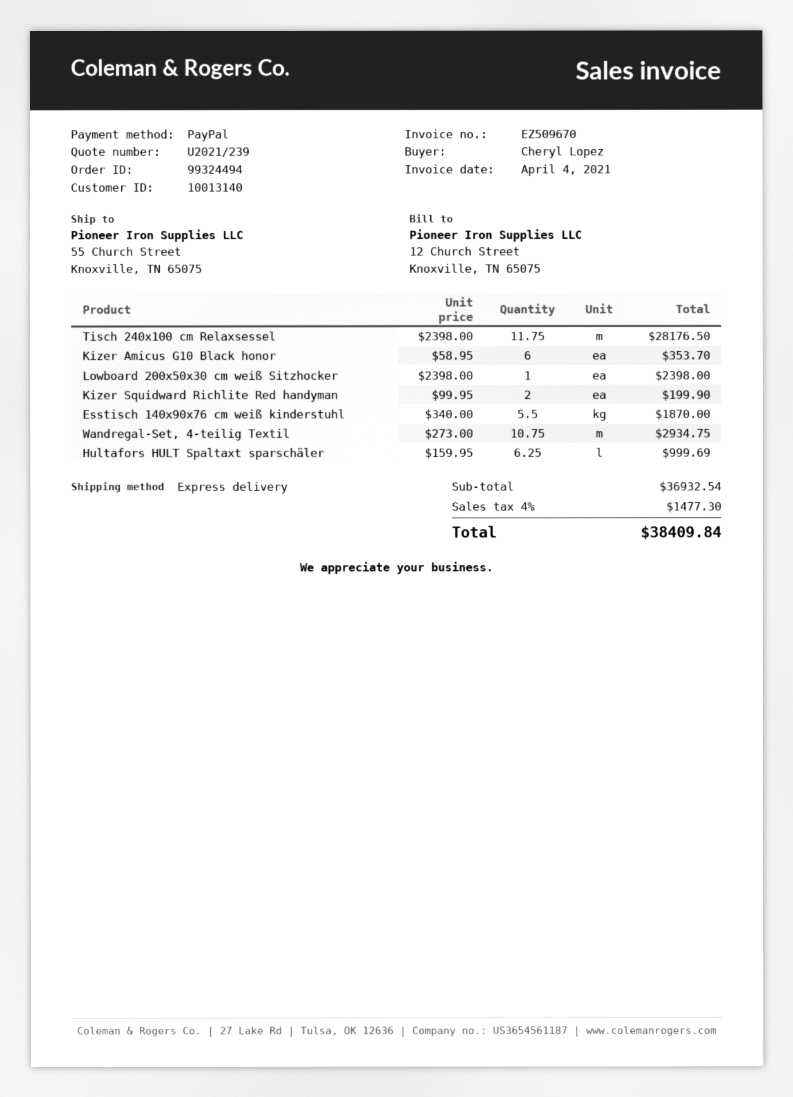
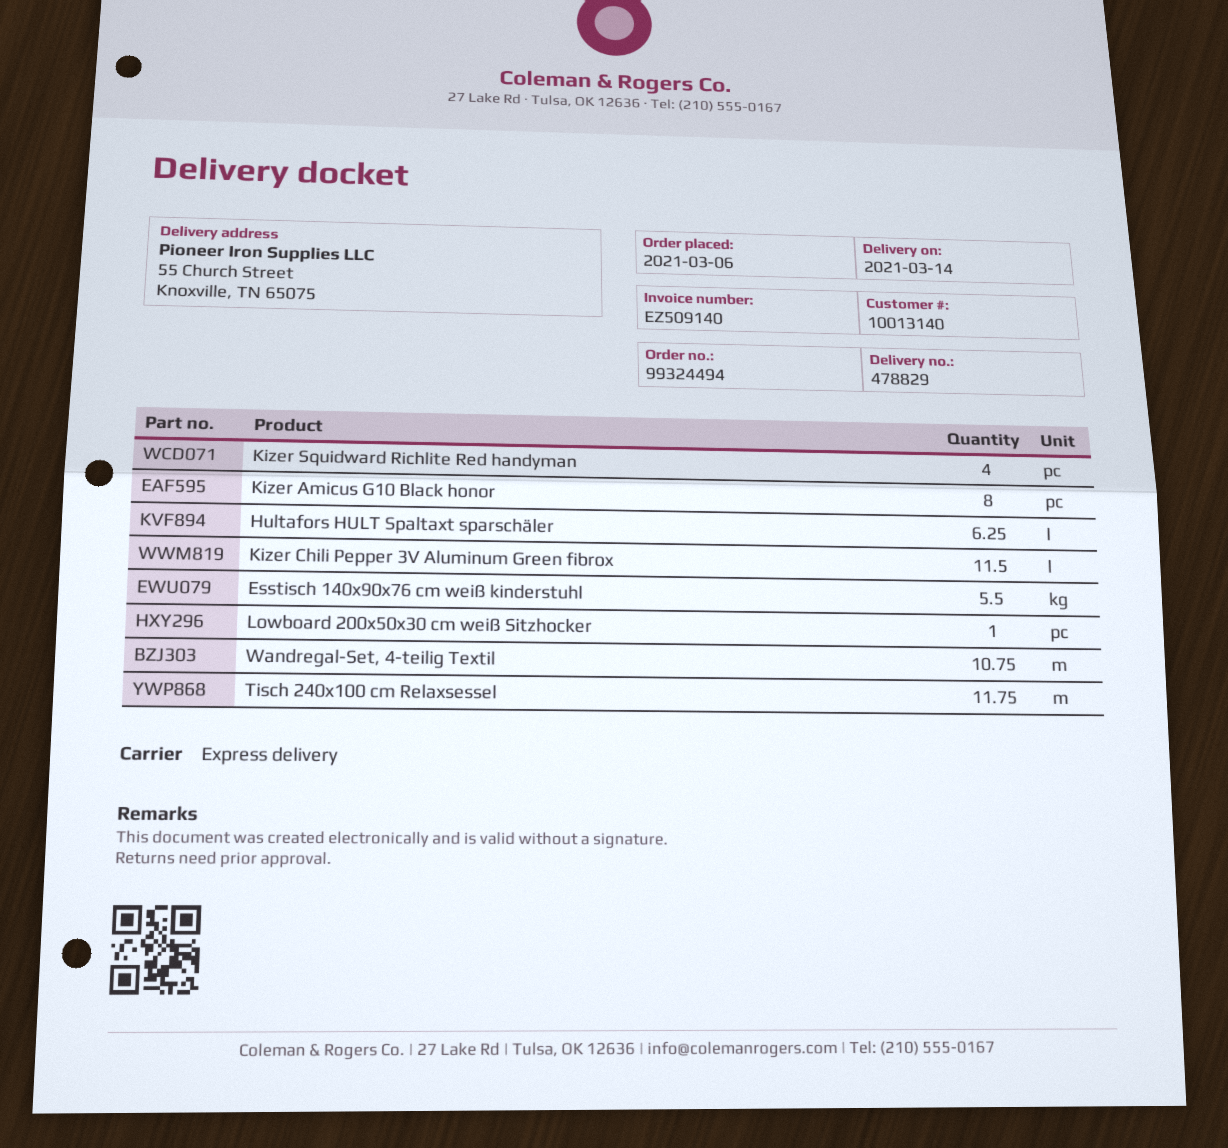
invoice number: EZ509670 -> EZ509140
Kizer Amicus G10 Black honor: 6 -> 8
Kizer Squidward Richlite Red handyman: 2 -> 4
Kizer Chili Pepper 3V Aluminum Green fibrox: none -> 11.5

